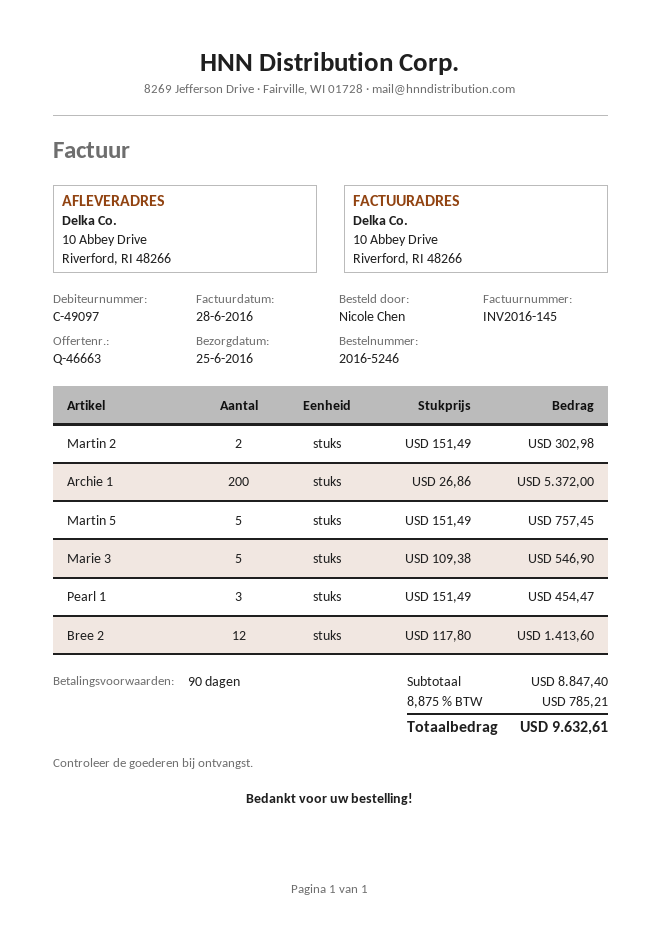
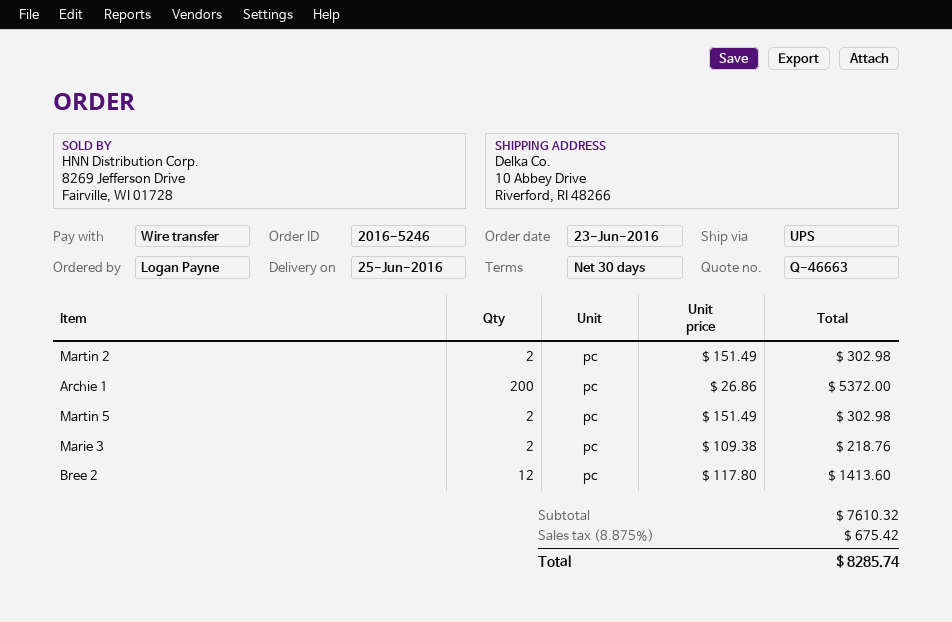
payment terms: 90 days -> 30 days
ordered by: Nicole Chen -> Logan Payne
Martin 5: 5 x 151.49 = 757.45 -> 2 x 151.49 = 302.98
Marie 3: 5 x 109.38 = 546.90 -> 2 x 109.38 = 218.76
Pearl 1: 3 x 151.49 = 454.47 -> none
subtotal: 8847.40 -> 7610.32
tax: 8.875% = 785.21 -> 8.875% = 675.42
total: 9632.61 -> 8285.74

